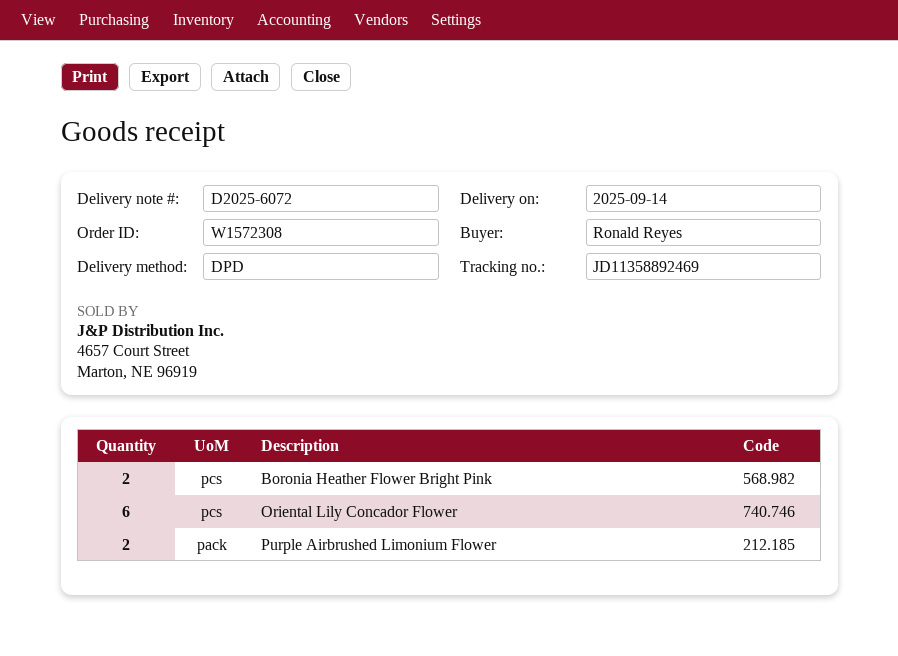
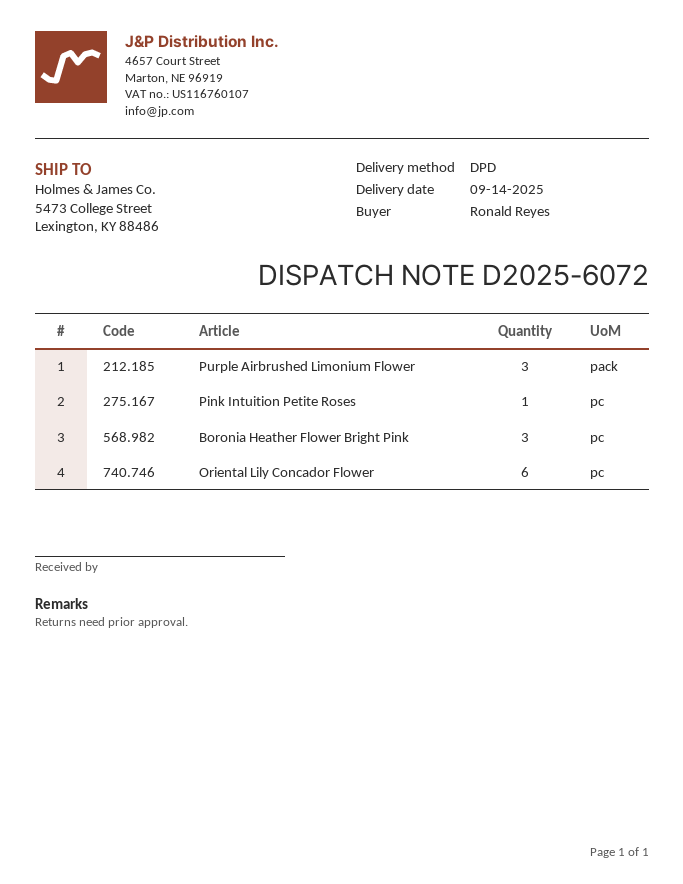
Boronia Heather Flower Bright Pink: 2 -> 3
Purple Airbrushed Limonium Flower: 2 -> 3
Pink Intuition Petite Roses: none -> 1

